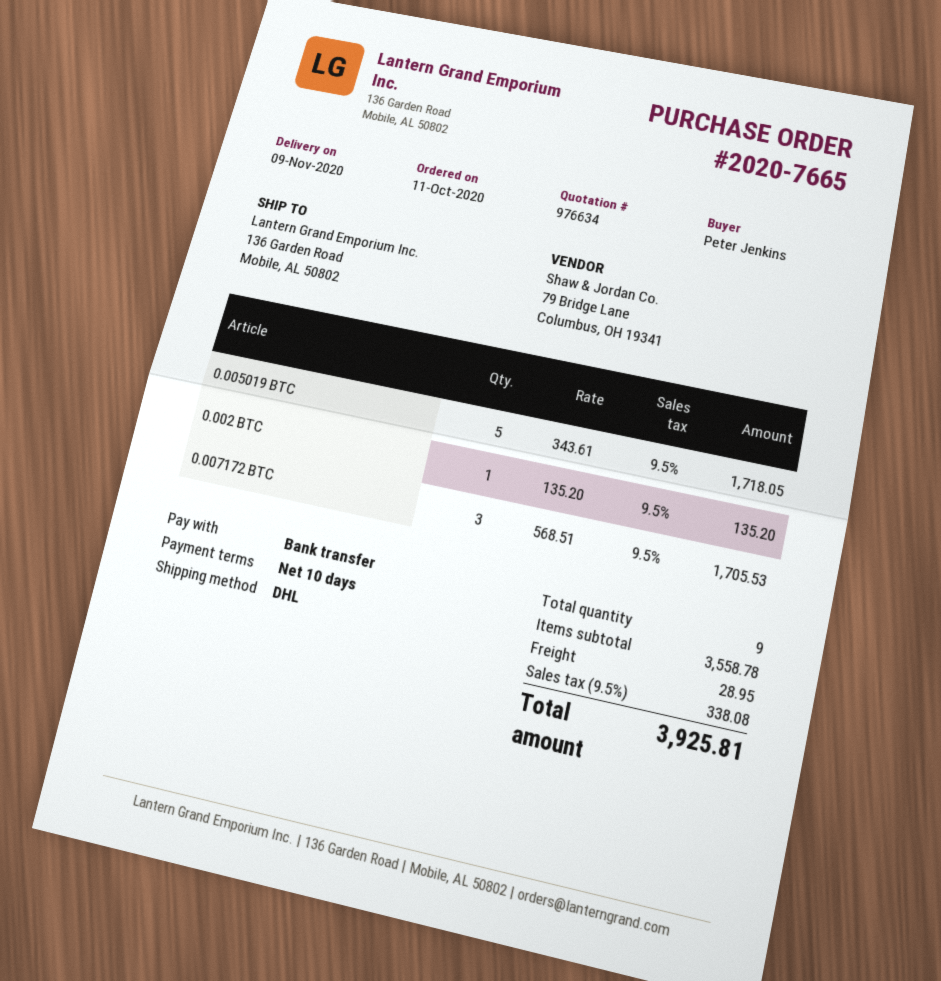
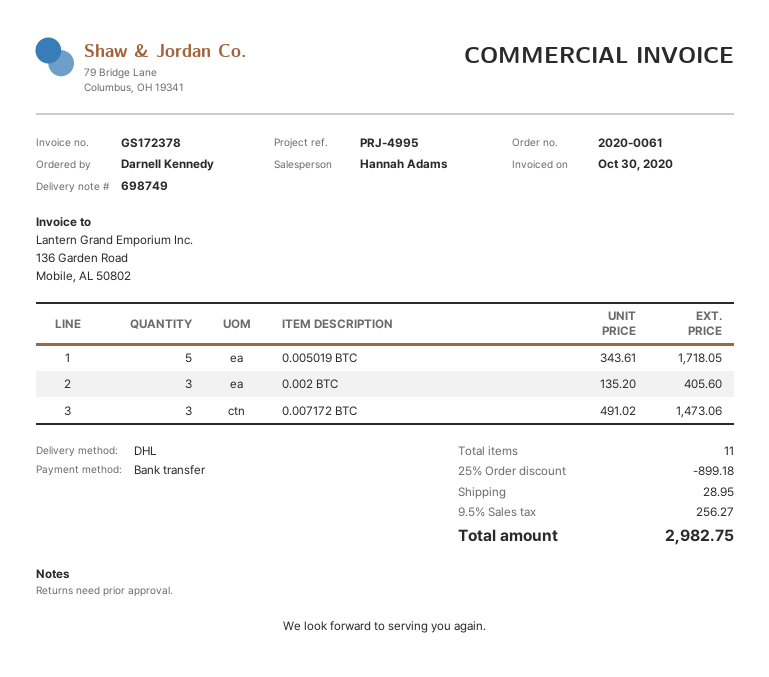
order number: 2020-7665 -> 2020-0061
ordered by: Peter Jenkins -> Darnell Kennedy
0.002 BTC: 1 x 135.20 = 135.20 -> 3 x 135.20 = 405.60
0.007172 BTC: 3 x 568.51 = 1705.53 -> 3 x 491.02 = 1473.06
total quantity: 9 -> 11
discount: none -> 25% = 899.18
tax: 9.5% = 338.08 -> 9.5% = 256.27
total: 3925.81 -> 2982.75

